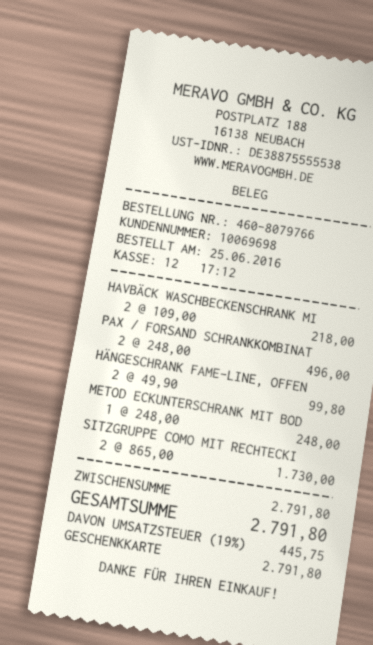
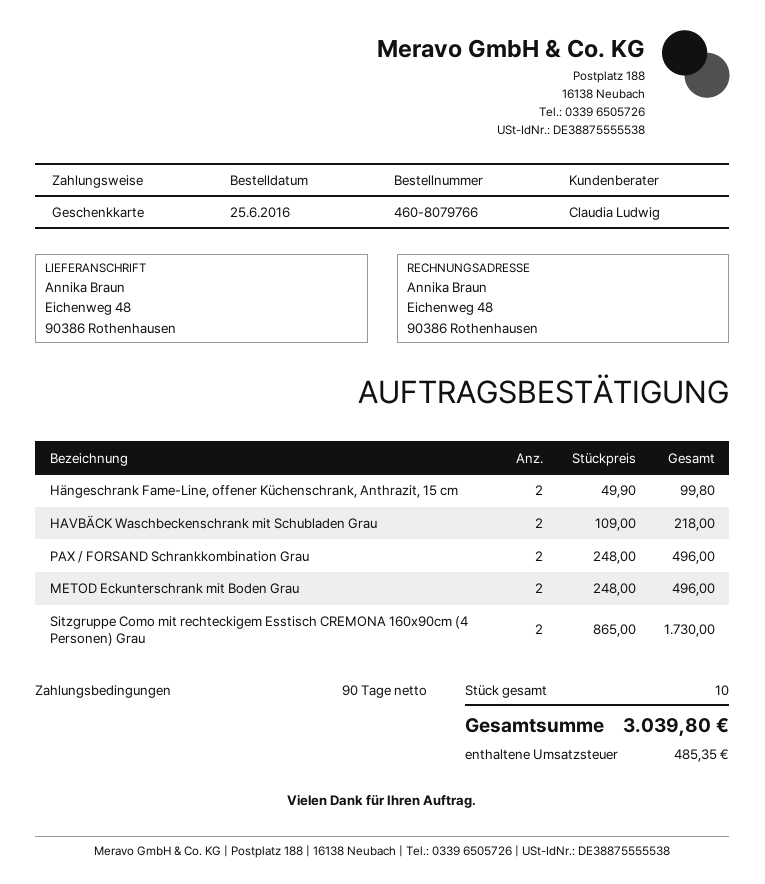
METOD ECKUNTERSCHRANK MIT BOD: 1 x 248.00 = 248.00 -> 2 x 248.00 = 496.00
tax: 445.75 -> 485.35
total: 2791.80 -> 3039.80

